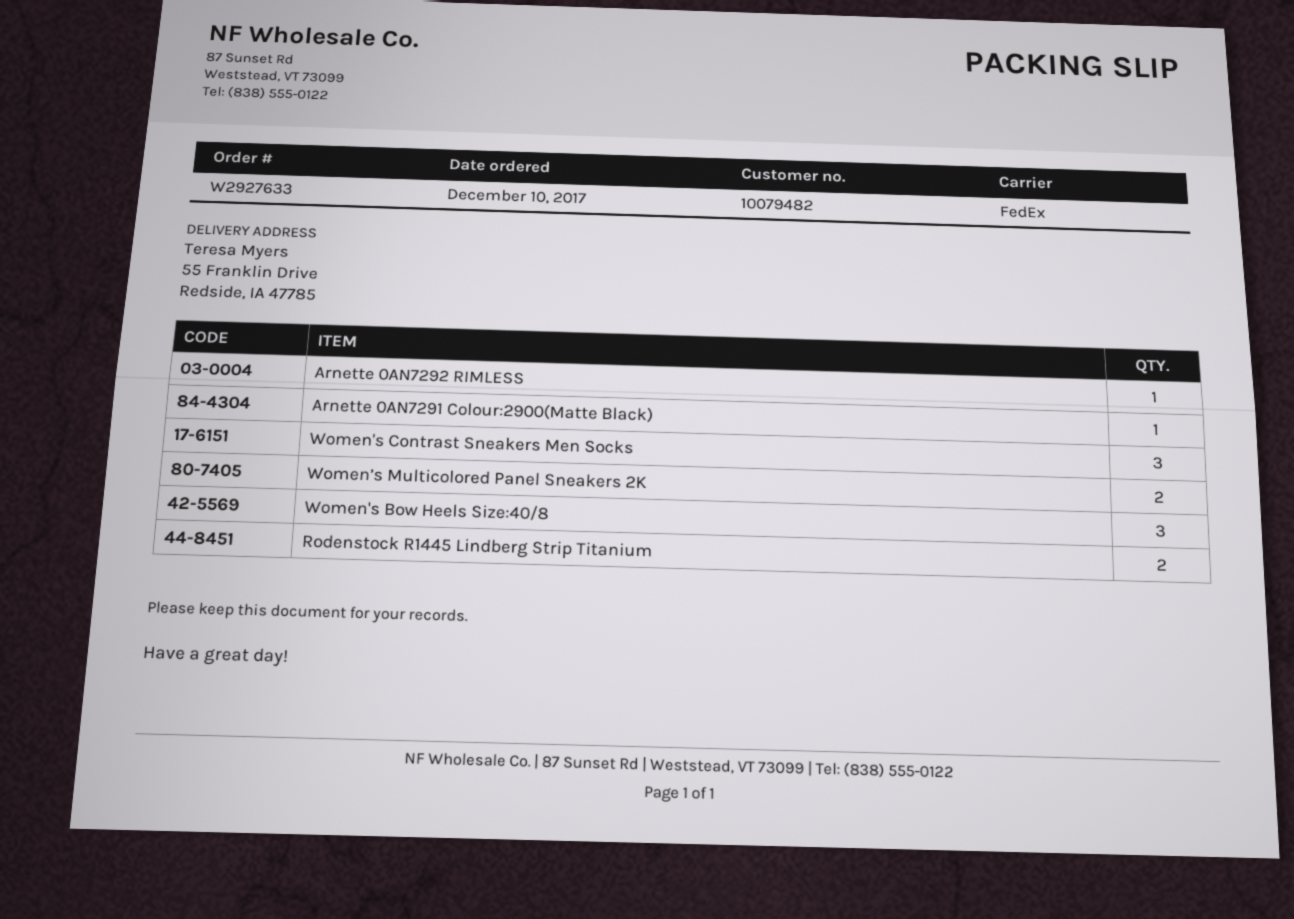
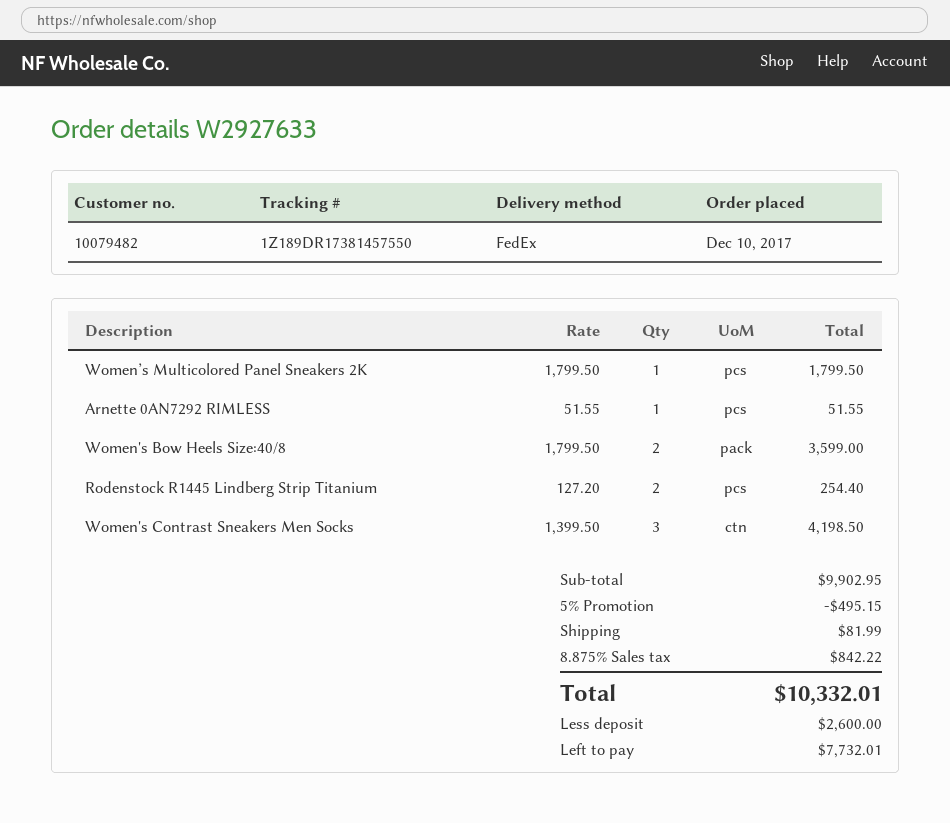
Arnette 0AN7291 Colour:2900(Matte Black): 1 -> none
Women’s Multicolored Panel Sneakers 2K: 2 -> 1
Women's Bow Heels Size:40/8: 3 -> 2

